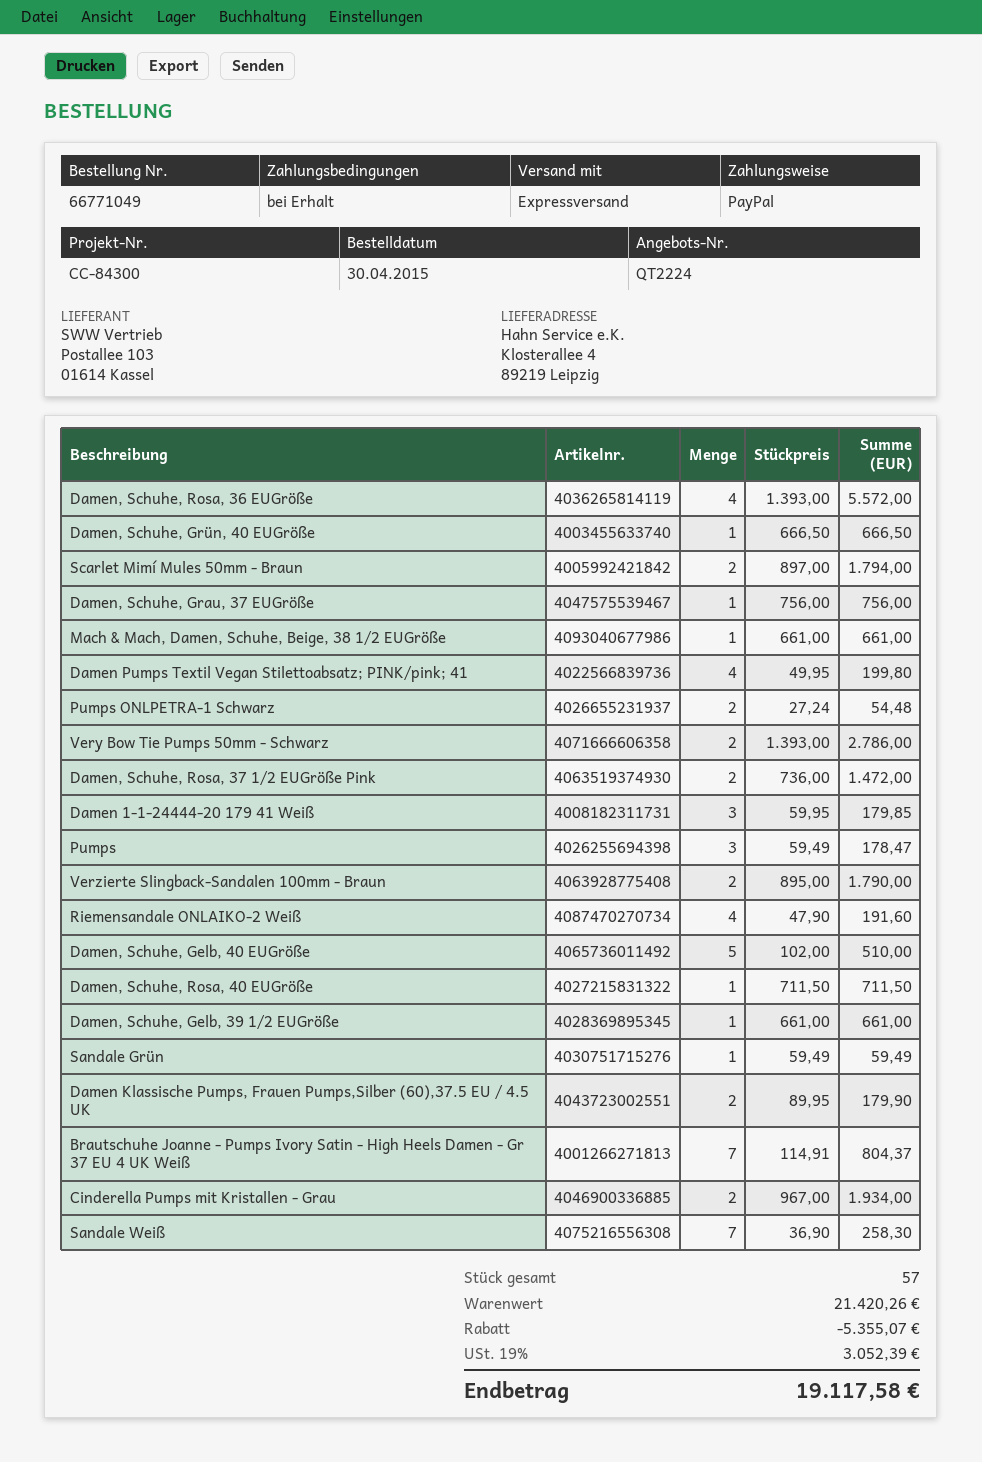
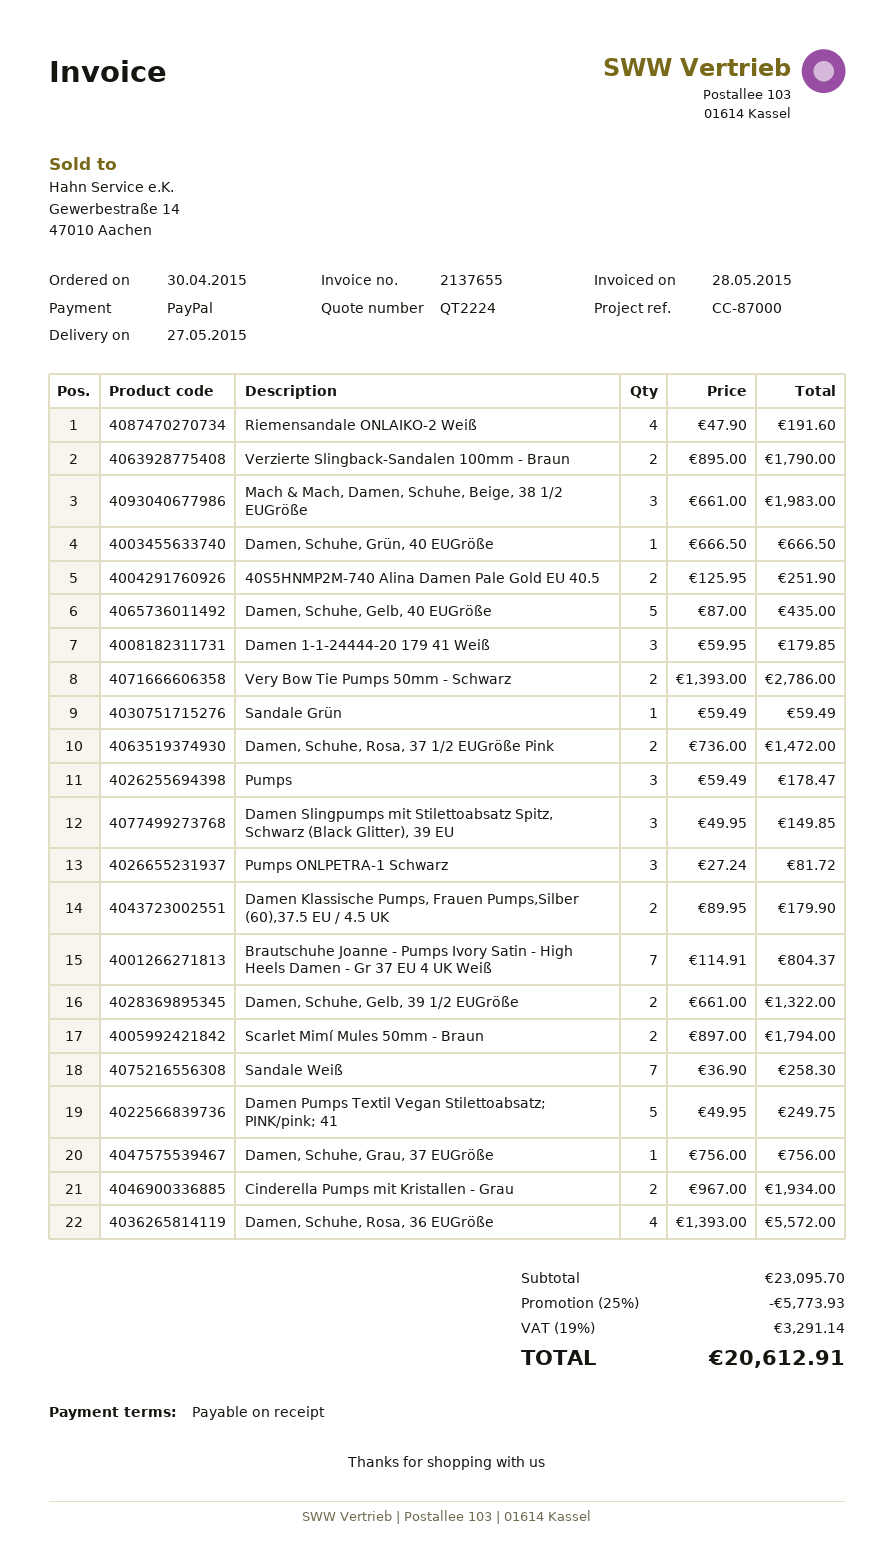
reference: CC-84300 -> CC-87000
Mach & Mach, Damen, Schuhe, Beige, 38 1/2 EUGröße: 1 x 661.00 = 661.00 -> 3 x 661.00 = 1983.00
Damen Pumps Textil Vegan Stilettoabsatz; PINK/pink; 41: 4 x 49.95 = 199.80 -> 5 x 49.95 = 249.75
Pumps ONLPETRA-1 Schwarz: 2 x 27.24 = 54.48 -> 3 x 27.24 = 81.72
Damen, Schuhe, Gelb, 40 EUGröße: 5 x 102.00 = 510.00 -> 5 x 87.00 = 435.00
Damen, Schuhe, Rosa, 40 EUGröße: 1 x 711.50 = 711.50 -> none
Damen, Schuhe, Gelb, 39 1/2 EUGröße: 1 x 661.00 = 661.00 -> 2 x 661.00 = 1322.00
40S5HNMP2M-740 Alina Damen Pale Gold EU 40.5: none -> 2 x 125.95 = 251.90
Damen Slingpumps mit Stilettoabsatz Spitz, Schwarz (Black Glitter), 39 EU: none -> 3 x 49.95 = 149.85
subtotal: 21420.26 -> 23095.70
discount: 5355.07 -> 5773.93
tax: 19% = 3052.39 -> 19% = 3291.14
total: 19117.58 -> 20612.91

